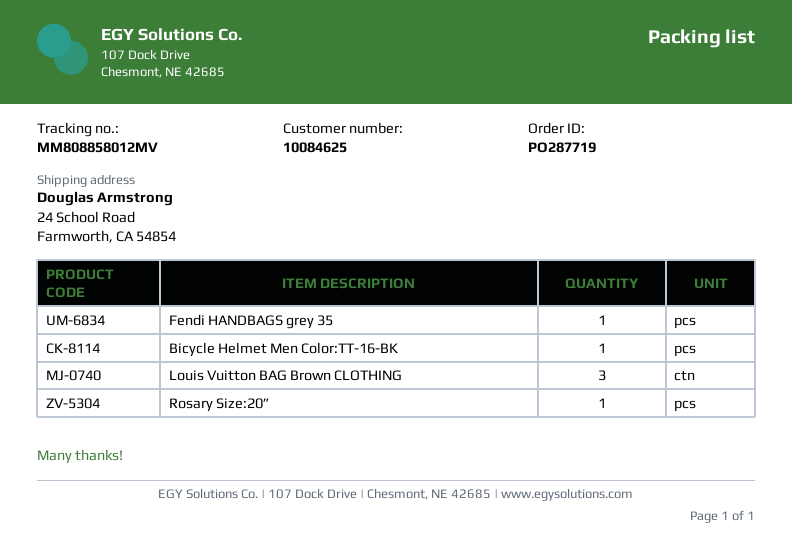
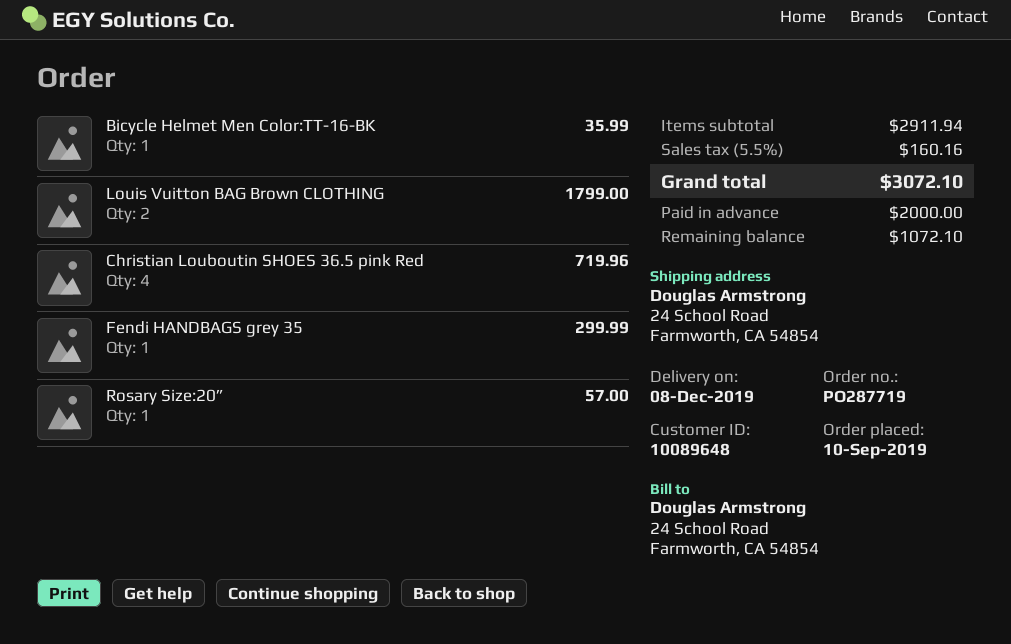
customer number: 10084625 -> 10089648
Louis Vuitton BAG Brown CLOTHING: 3 -> 2
Christian Louboutin SHOES 36.5 pink Red: none -> 4

